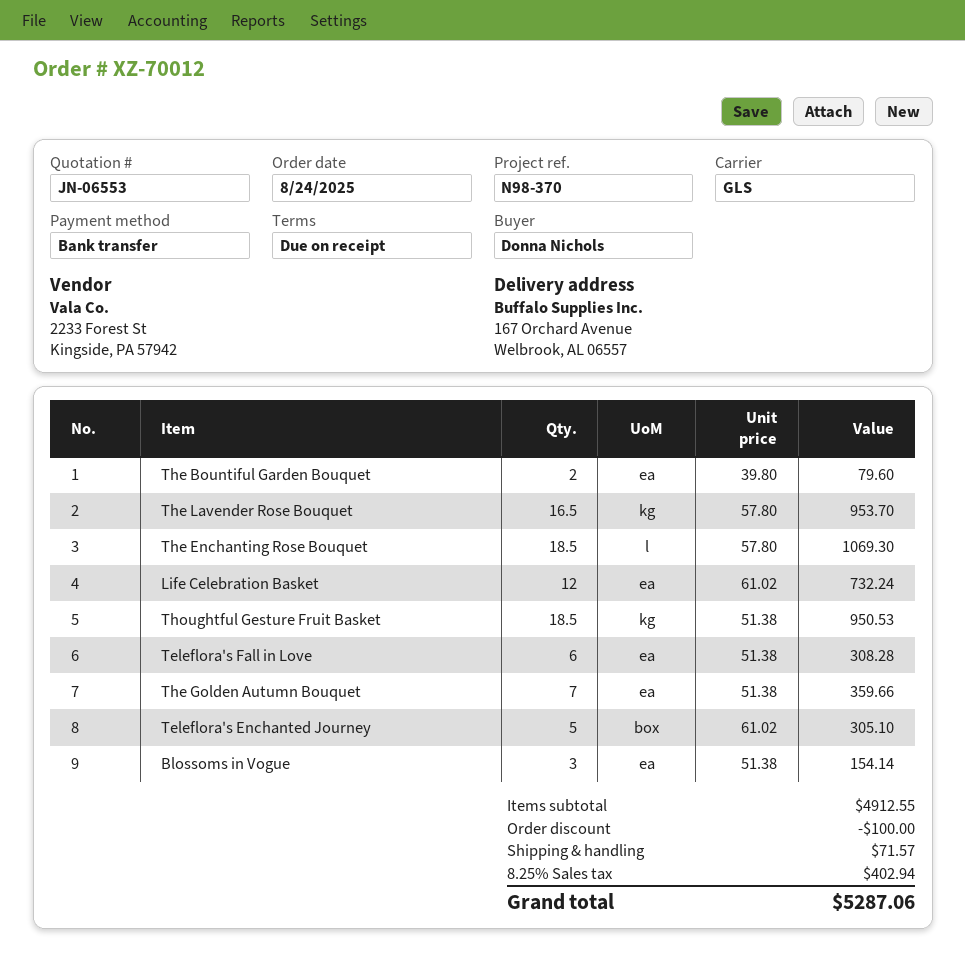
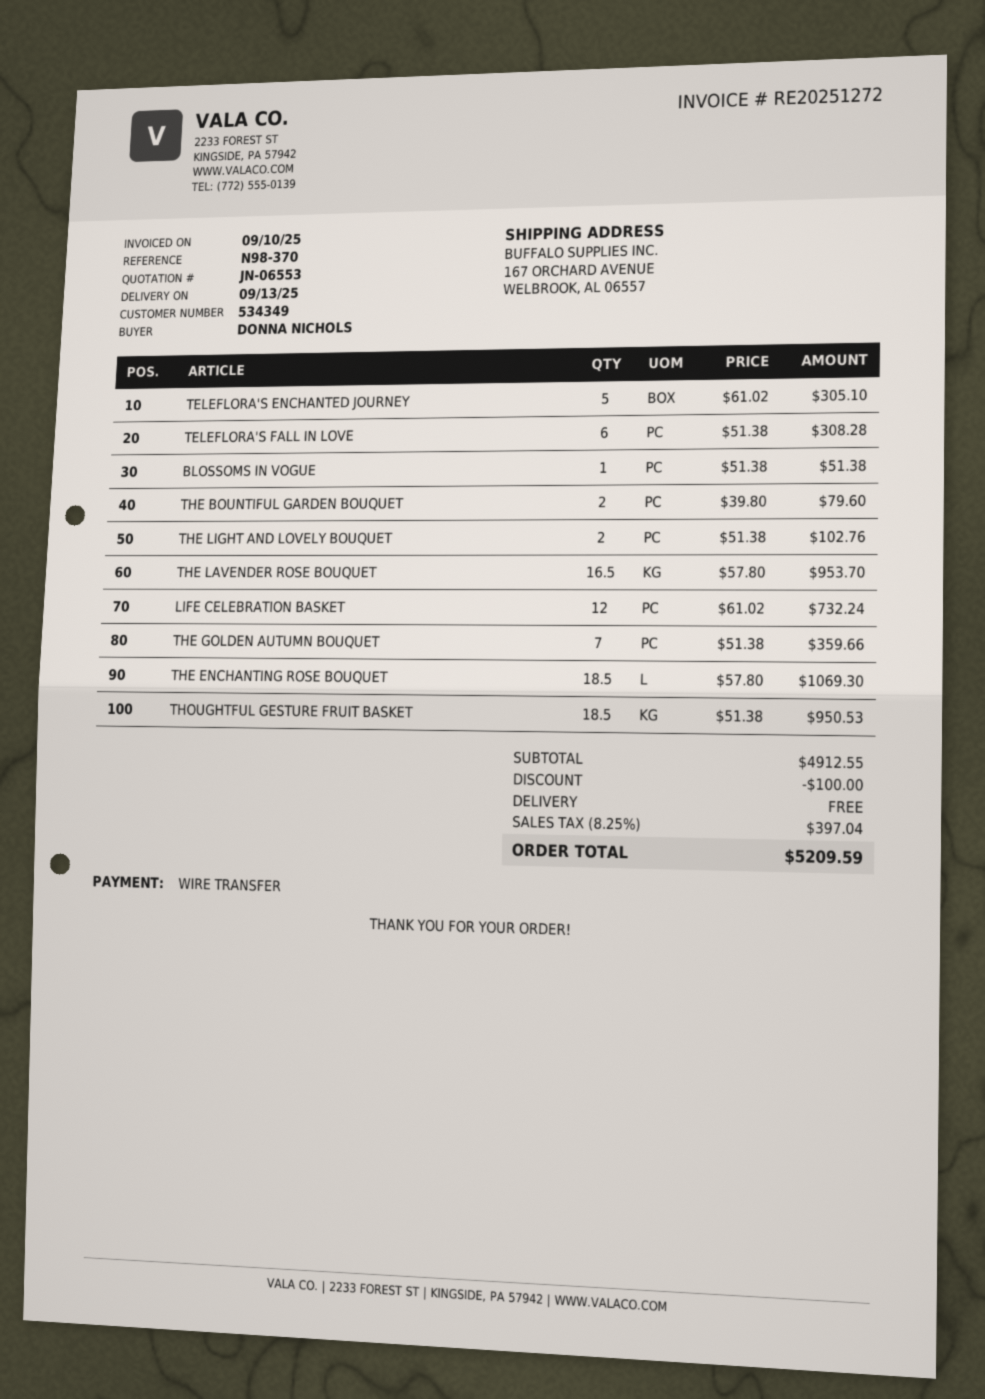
Blossoms in Vogue: 3 x 51.38 = 154.14 -> 1 x 51.38 = 51.38
THE LIGHT AND LOVELY BOUQUET: none -> 2 x 51.38 = 102.76
shipping: 71.57 -> 0.00
tax: 8.25% = 402.94 -> 8.25% = 397.04
total: 5287.06 -> 5209.59

